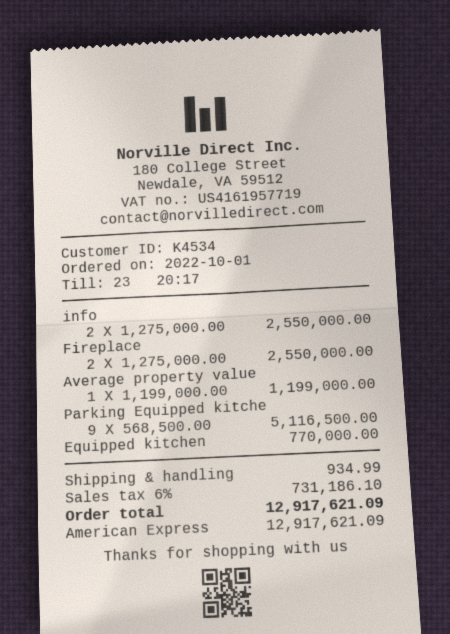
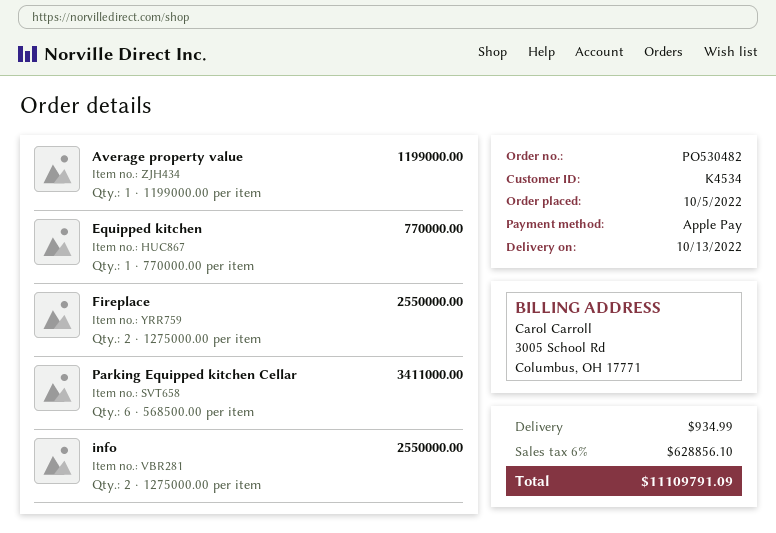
order date: 2022-10-01 -> 2022-10-05
payment method: American Express -> Apple Pay
Parking Equipped kitche: 9 x 568500.00 = 5116500.00 -> 6 x 568500.00 = 3411000.00
tax: 6% = 731186.10 -> 6% = 628856.10
total: 12917621.09 -> 11109791.09

